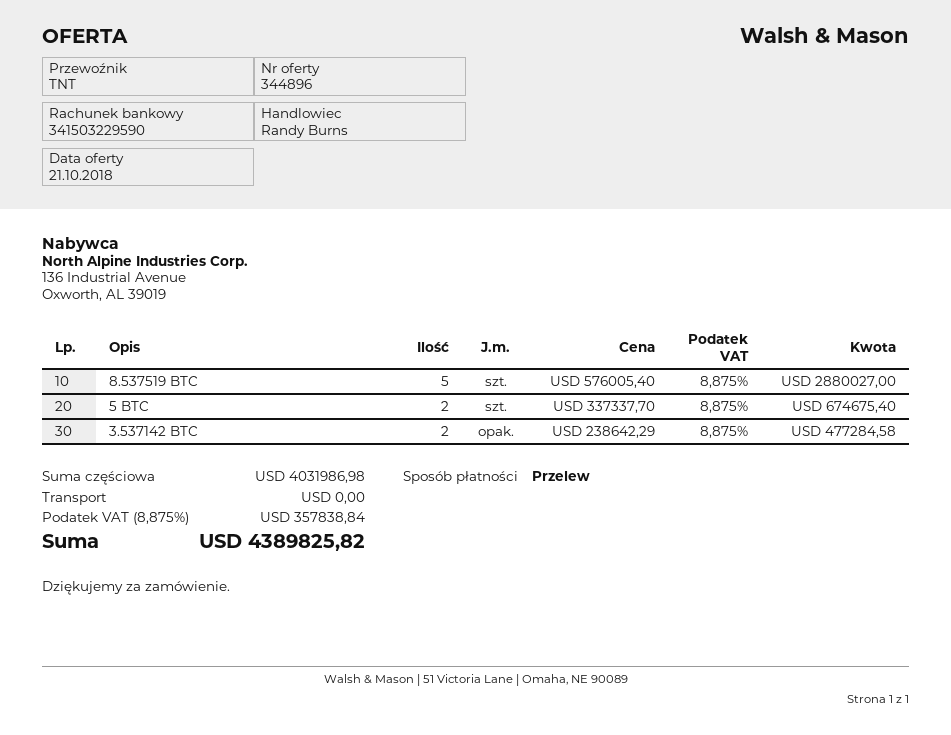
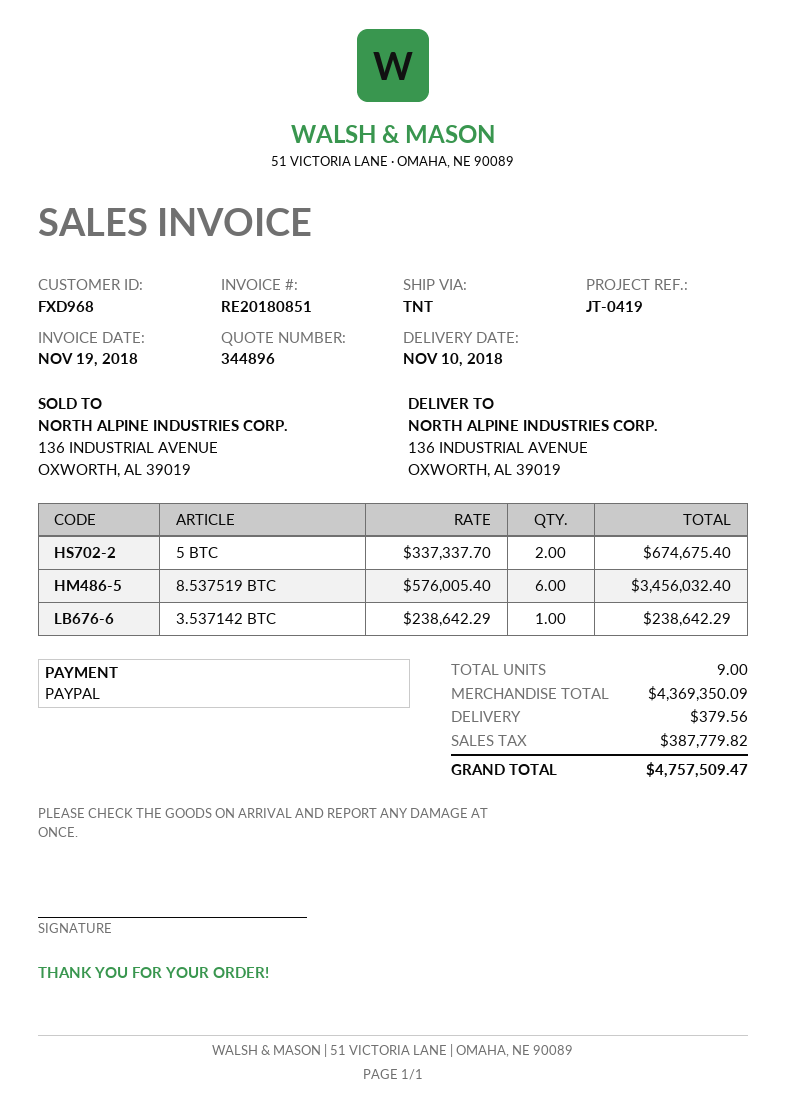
payment method: bank transfer -> PayPal
8.537519 BTC: 5 x 576005.40 = 2880027.00 -> 6 x 576005.40 = 3456032.40
3.537142 BTC: 2 x 238642.29 = 477284.58 -> 1 x 238642.29 = 238642.29
subtotal: 4031986.98 -> 4369350.09
shipping: 0.00 -> 379.56
tax: 357838.84 -> 387779.82
total: 4389825.82 -> 4757509.47

